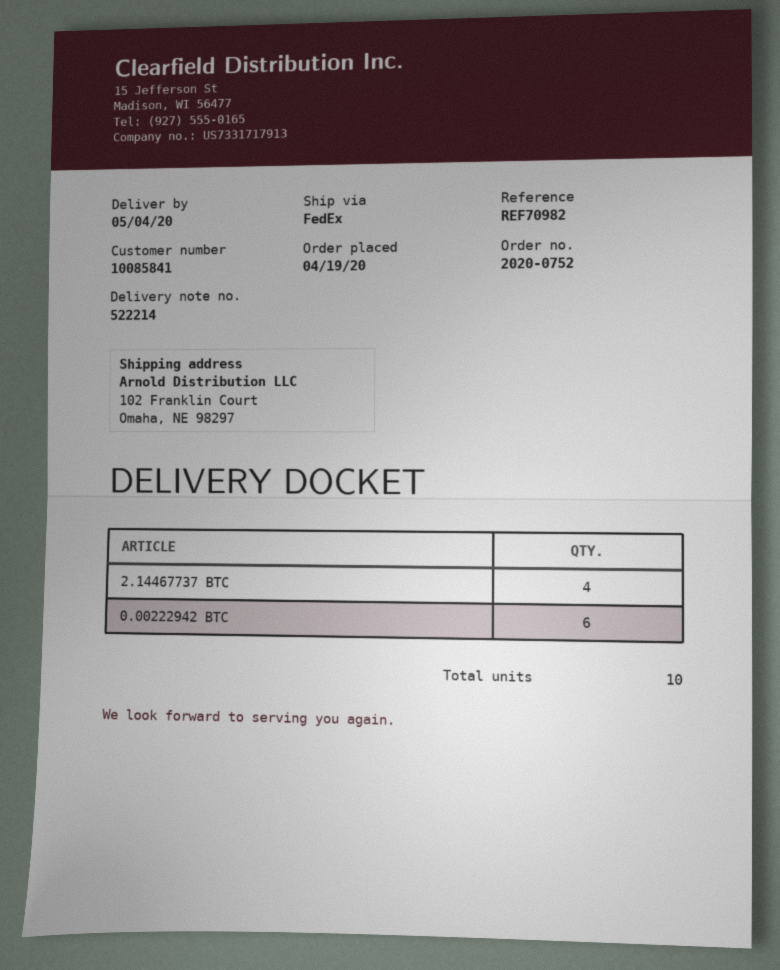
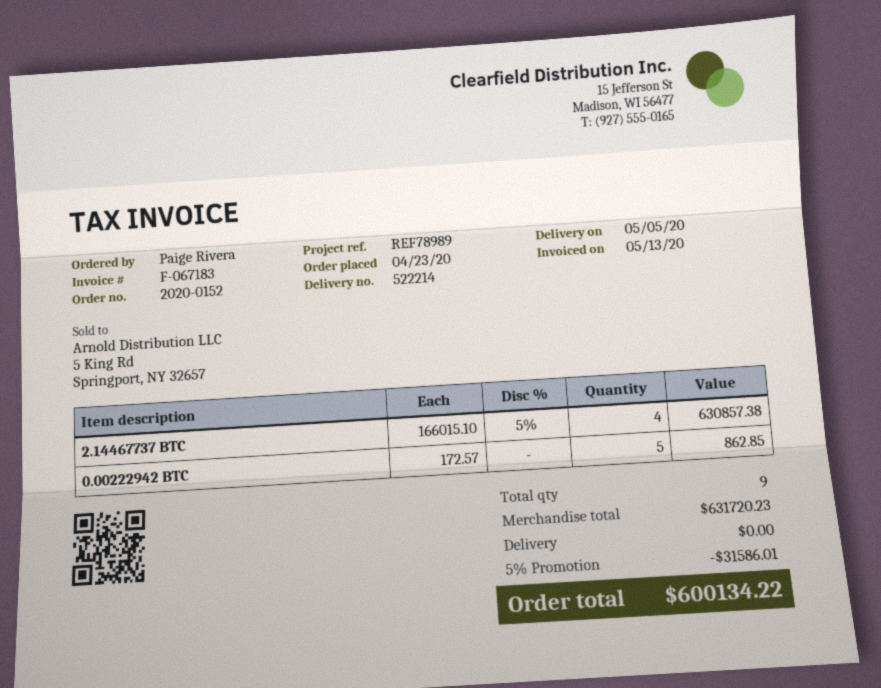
order number: 2020-0752 -> 2020-0152
order date: 2020-04-19 -> 2020-04-23
delivery date: 2020-05-04 -> 2020-05-05
reference: REF70982 -> REF78989
0.00222942 BTC: 6 -> 5
total quantity: 10 -> 9

